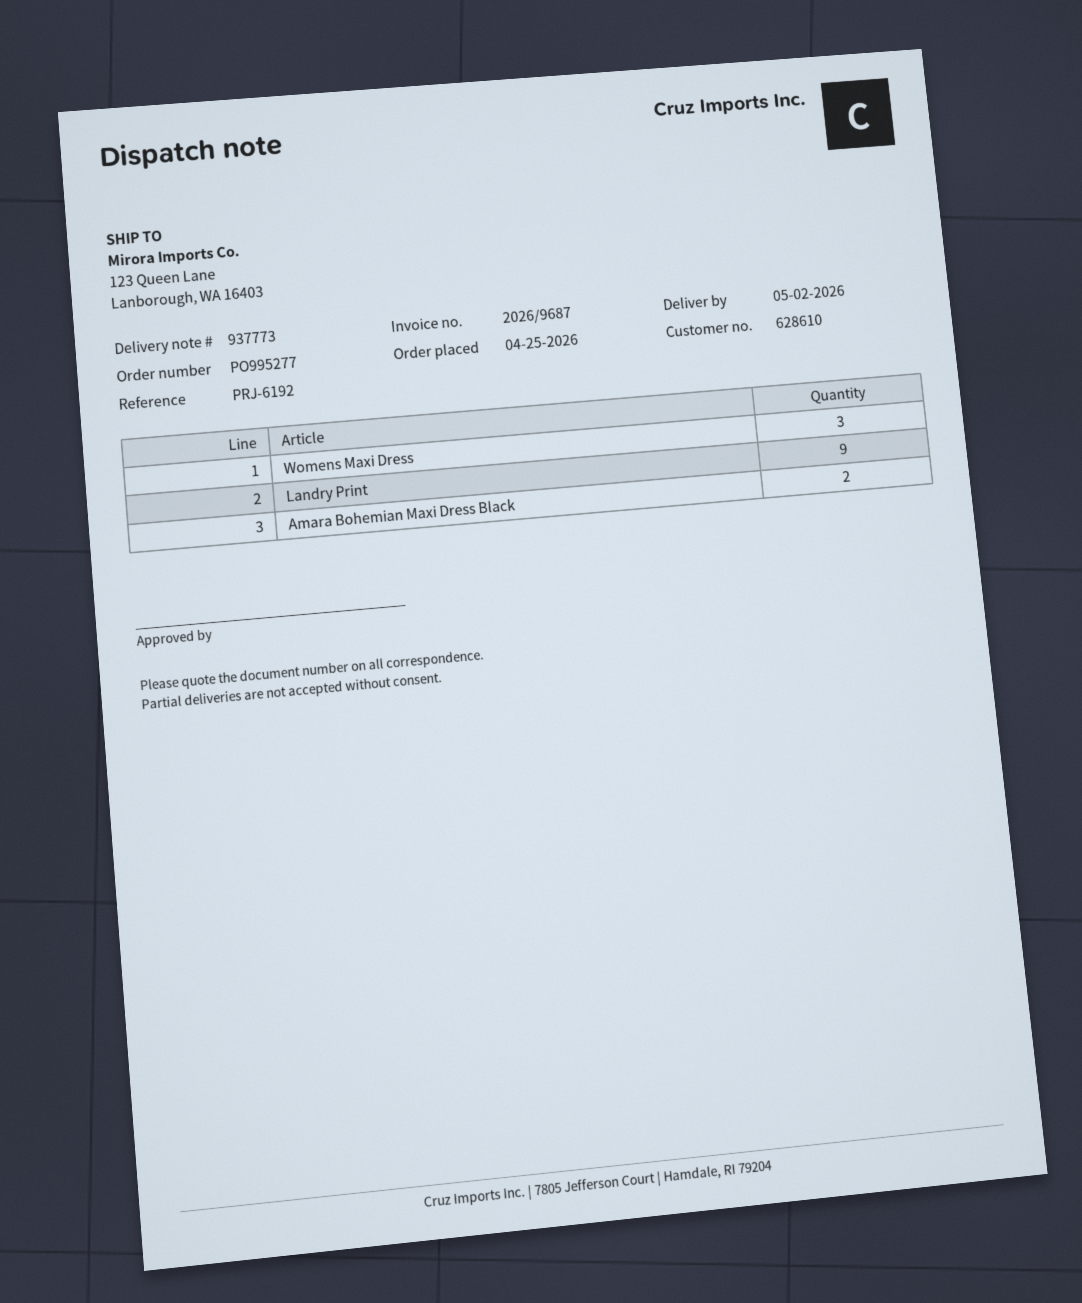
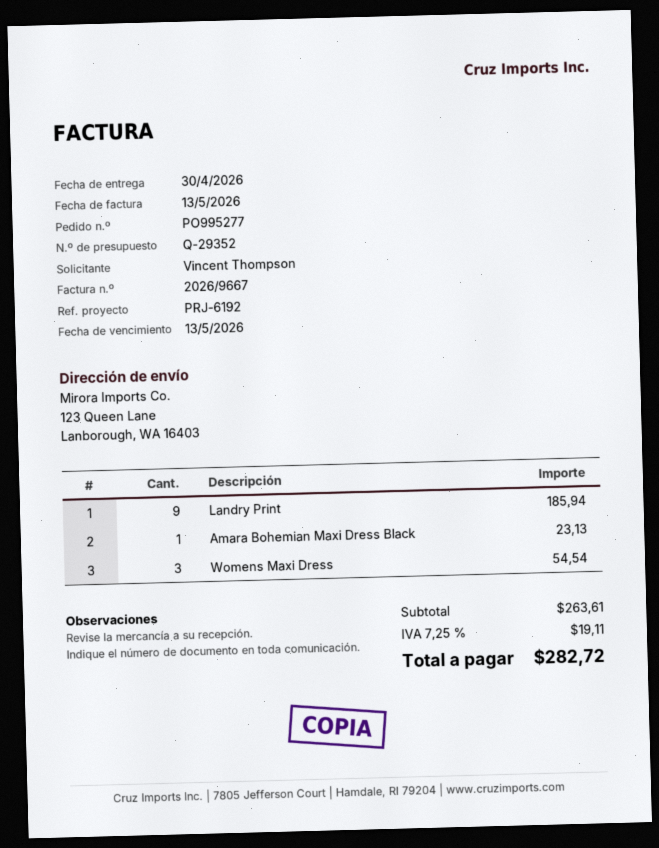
delivery date: 2026-05-02 -> 2026-04-30
invoice number: 2026/9687 -> 2026/9667
Amara Bohemian Maxi Dress Black: 2 -> 1

